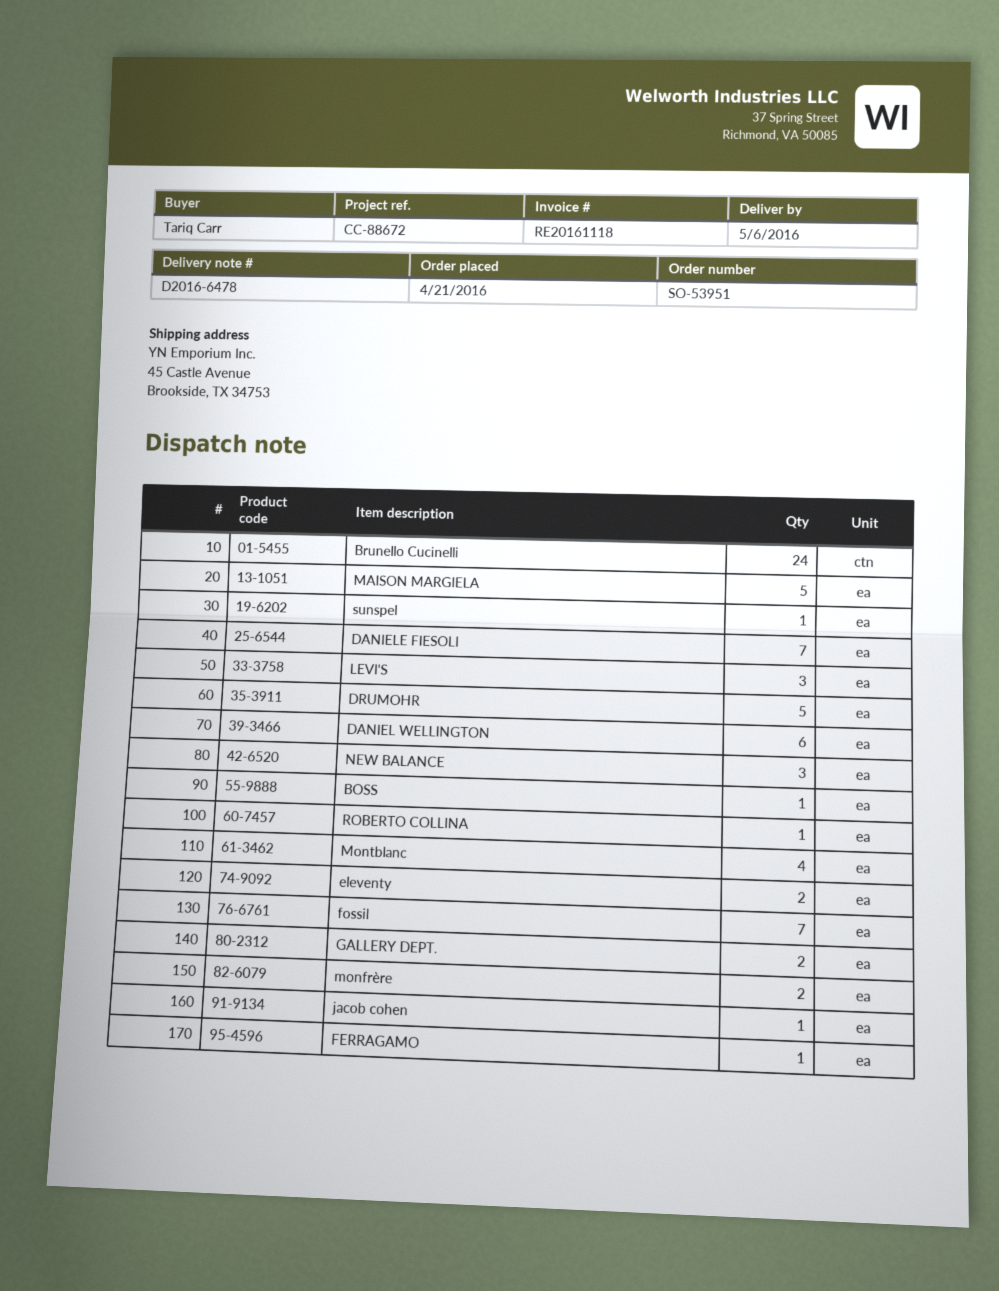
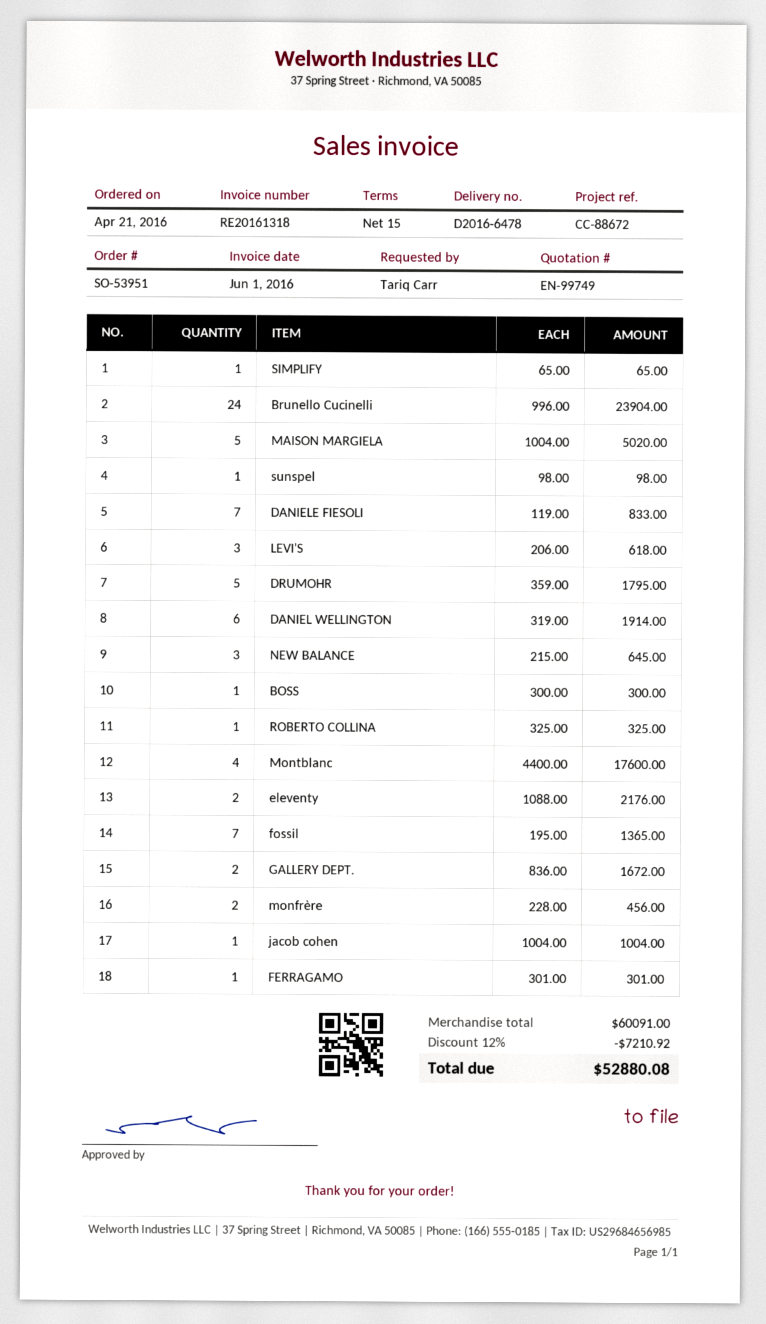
invoice number: RE20161118 -> RE20161318
SIMPLIFY: none -> 1

